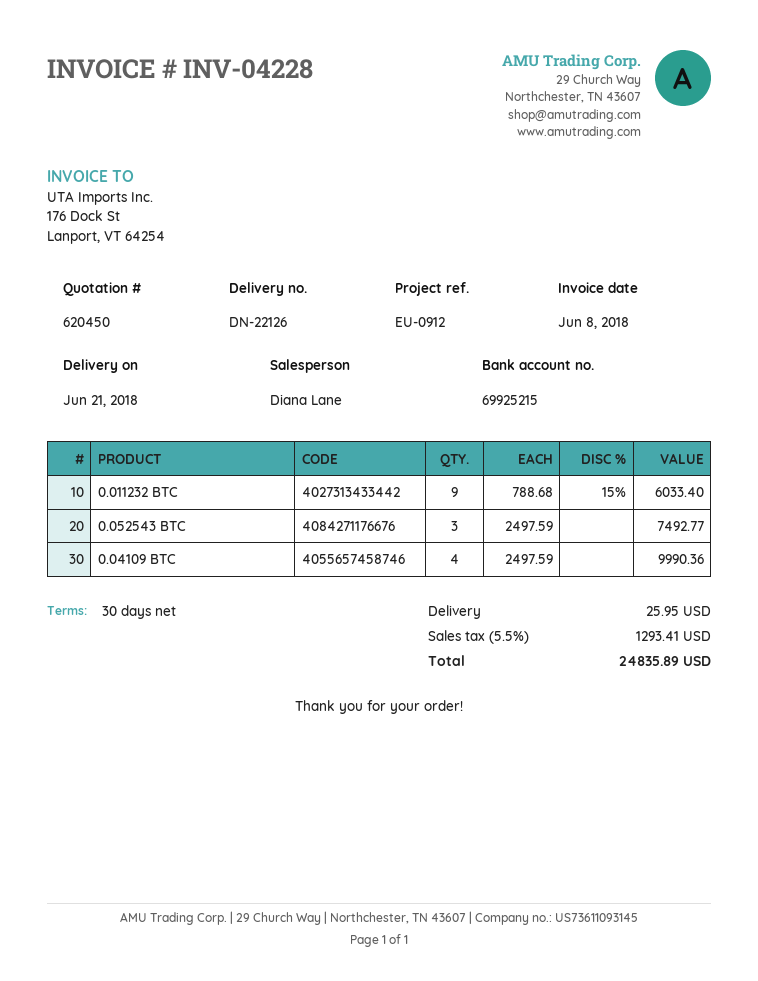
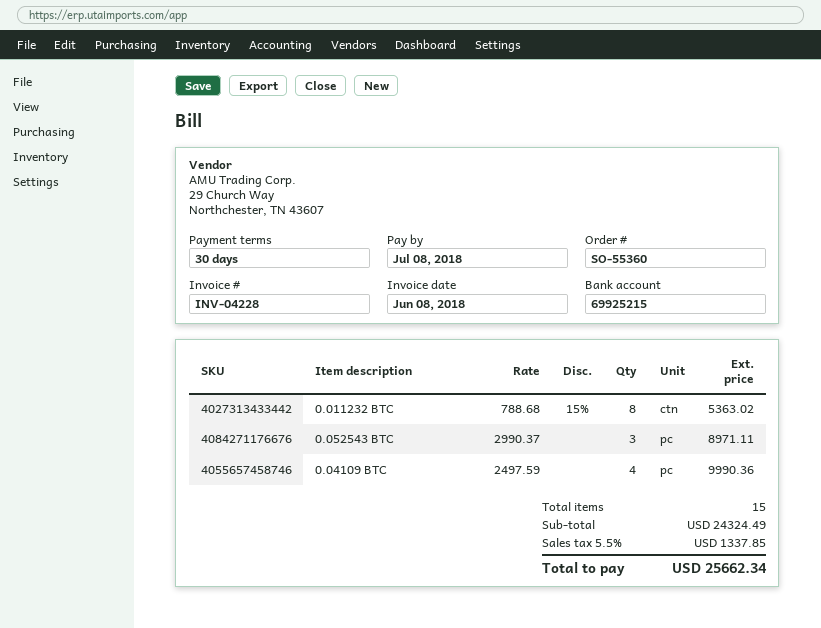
0.011232 BTC: 9 x 788.68 - 15% = 6033.40 -> 8 x 788.68 - 15% = 5363.02
0.052543 BTC: 3 x 2497.59 = 7492.77 -> 3 x 2990.37 = 8971.11
shipping: 25.95 -> none
tax: 5.5% = 1293.41 -> 5.5% = 1337.85
total: 24835.89 -> 25662.34

